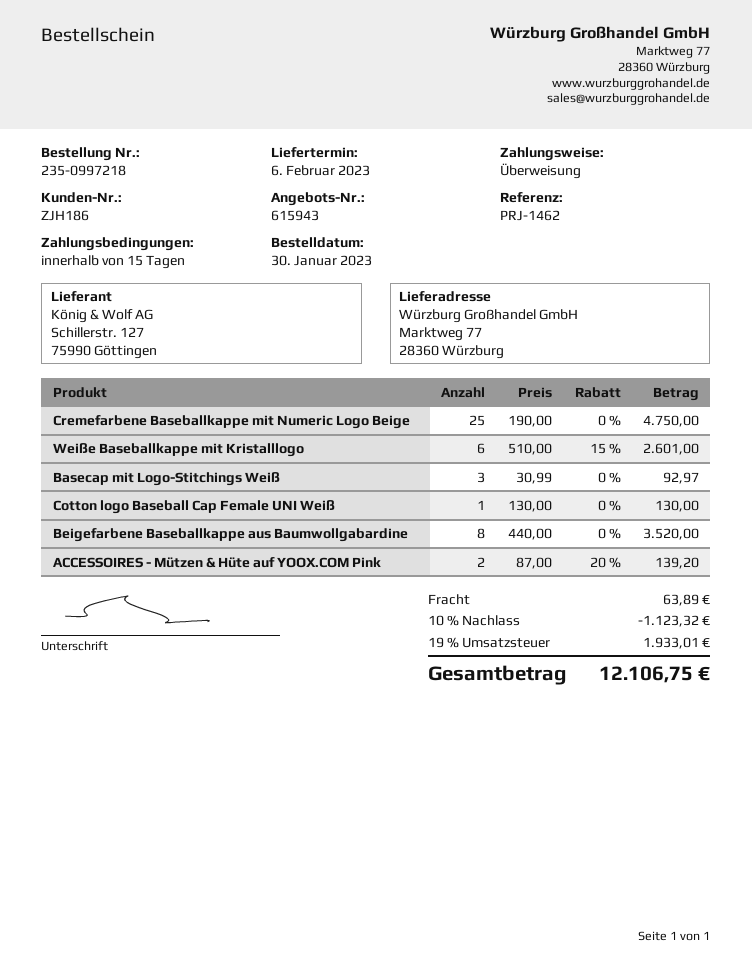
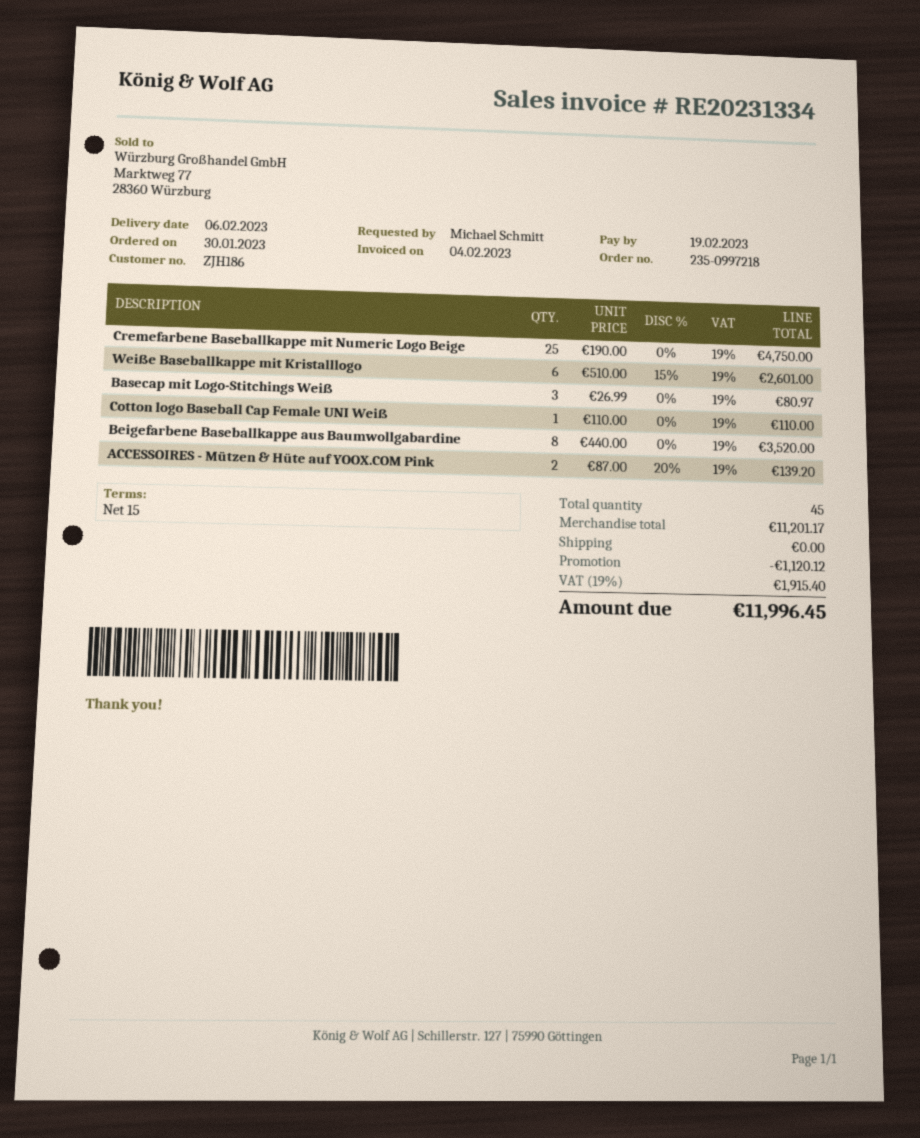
Basecap mit Logo-Stitchings Weiß: 3 x 30.99 = 92.97 -> 3 x 26.99 = 80.97
Cotton logo Baseball Cap Female UNI Weiß: 1 x 130.00 = 130.00 -> 1 x 110.00 = 110.00
discount: 1123.32 -> 1120.12
shipping: 63.89 -> 0.00
tax: 19% = 1933.01 -> 19% = 1915.40
total: 12106.75 -> 11996.45

